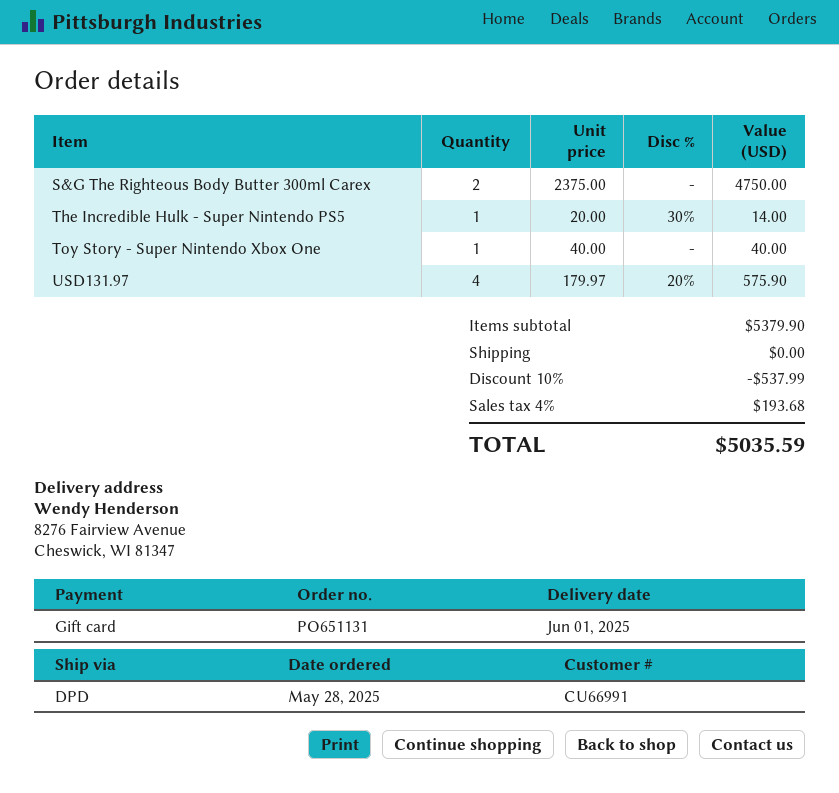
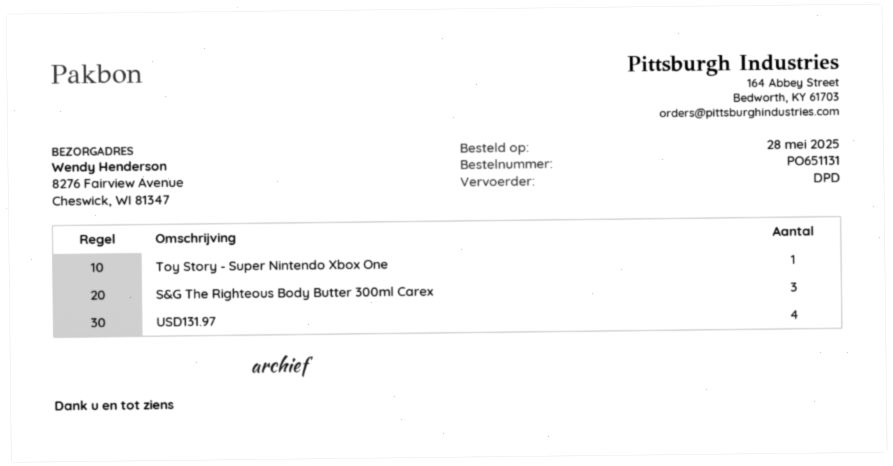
S&G The Righteous Body Butter 300ml Carex: 2 -> 3
The Incredible Hulk - Super Nintendo PS5: 1 -> none

